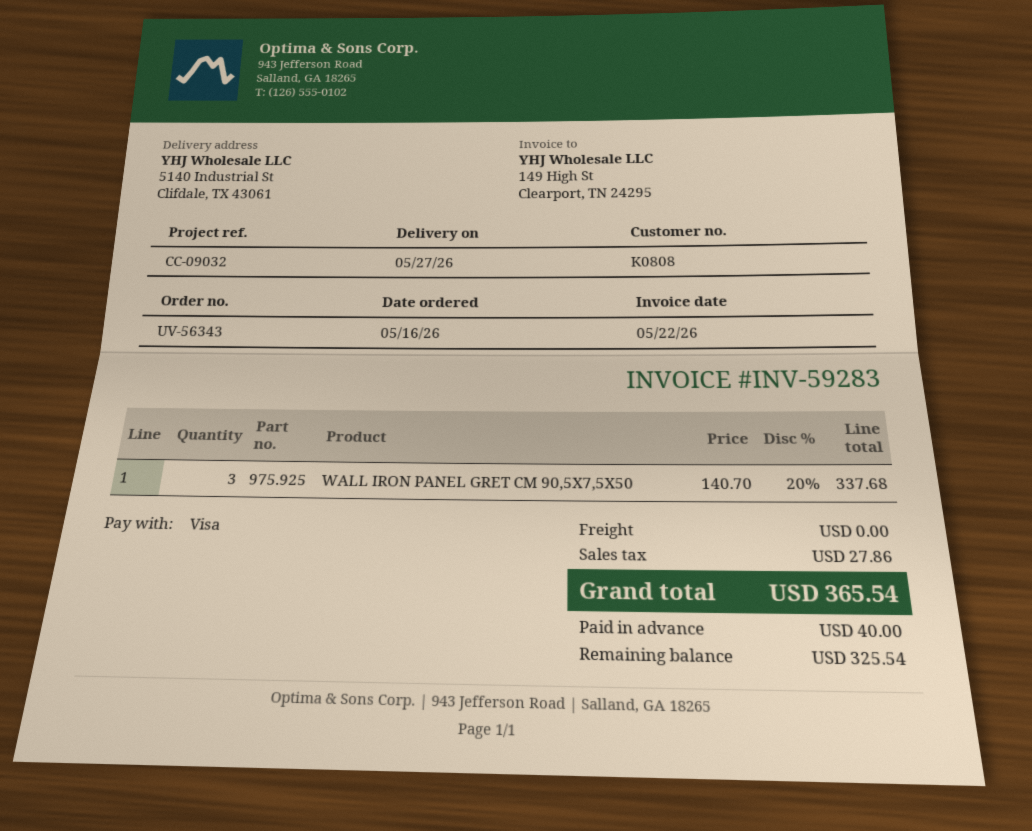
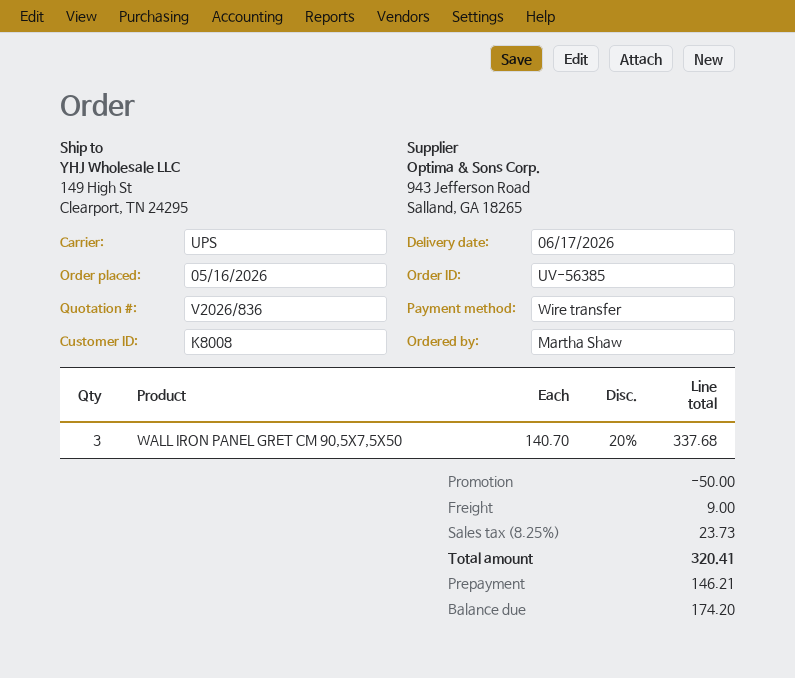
order number: UV-56343 -> UV-56385
delivery date: 2026-05-27 -> 2026-06-17
customer number: K0808 -> K8008
payment method: Visa -> bank transfer
ship to: 5140 Industrial St, Clifdale, TX 43061 -> 149 High St, Clearport, TN 24295
discount: none -> 50.00
shipping: 0.00 -> 9.00
tax: 27.86 -> 23.73
total: 365.54 -> 320.41
deposit: 40.00 -> 146.21
balance: 325.54 -> 174.20

